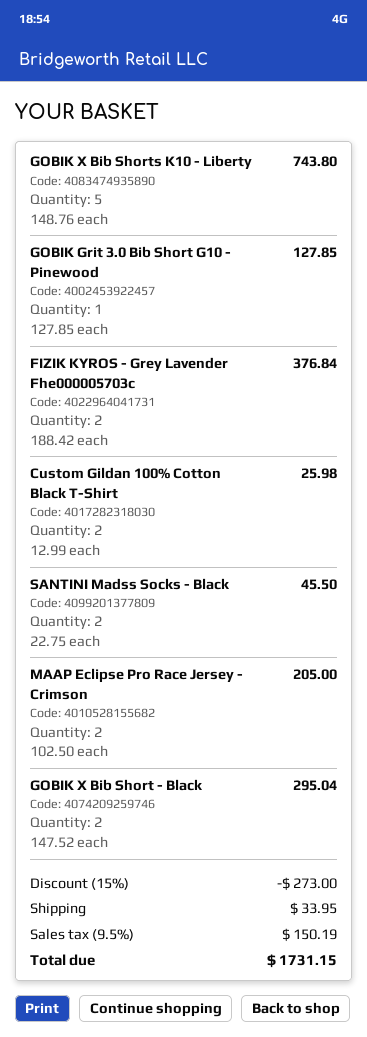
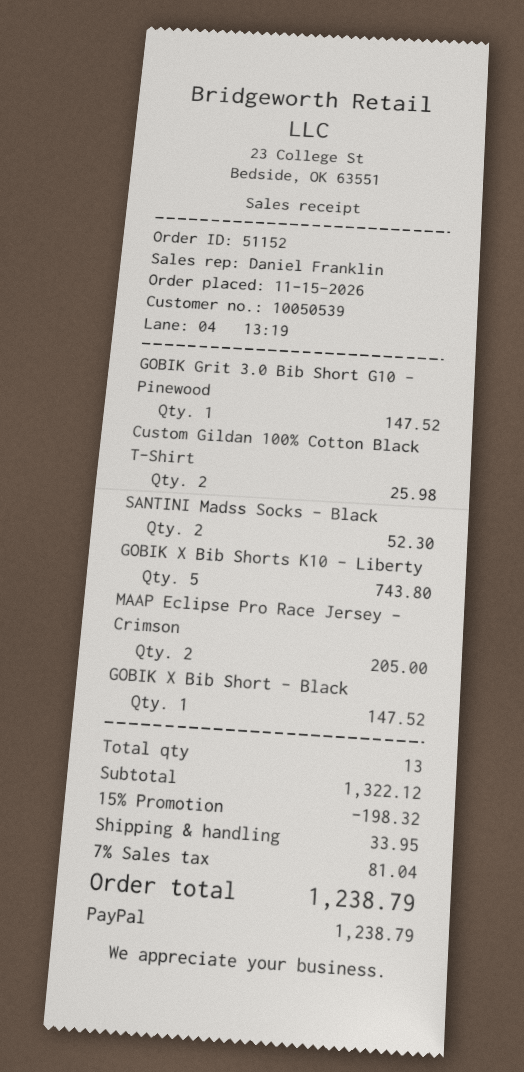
GOBIK Grit 3.0 Bib Short G10 - Pinewood: 1 for 127.85 -> 1 for 147.52
FIZIK KYROS - Grey Lavender Fhe000005703c: 2 for 376.84 -> none
SANTINI Madss Socks - Black: 2 for 45.50 -> 2 for 52.30
GOBIK X Bib Short - Black: 2 for 295.04 -> 1 for 147.52
discount: 15% = 273.00 -> 15% = 198.32
tax: 9.5% = 150.19 -> 7% = 81.04
total: 1731.15 -> 1238.79

